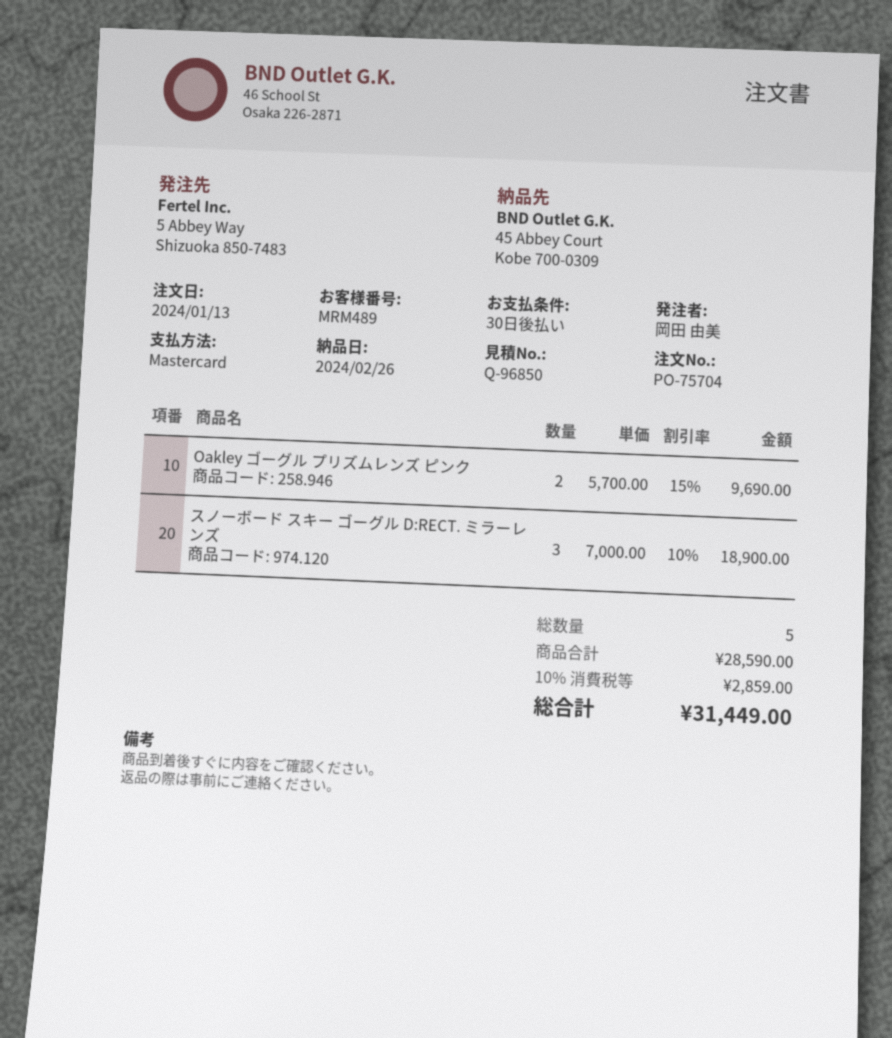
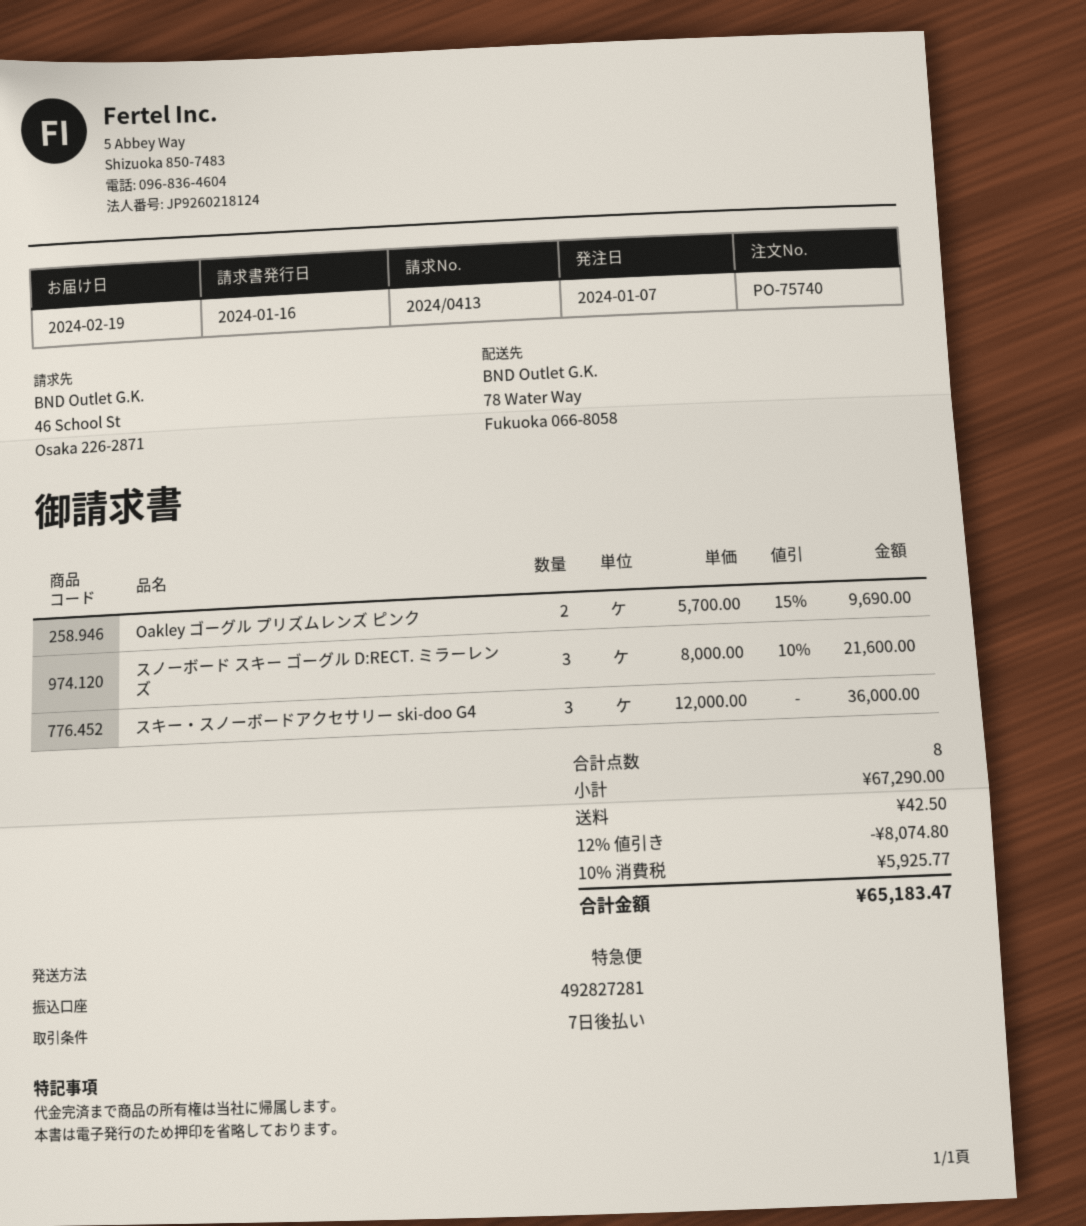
order number: PO-75704 -> PO-75740
order date: 2024-01-13 -> 2024-01-07
delivery date: 2024-02-26 -> 2024-02-19
payment terms: 30 days -> 7 days
ship to: 45 Abbey Court, Kobe 700-0309 -> 78 Water Way, Fukuoka 066-8058
スノーボード スキー ゴーグル D:RECT. ミラーレンズ: 3 x 7000.00 - 10% = 18900.00 -> 3 x 8000.00 - 10% = 21600.00
スキー・スノーボードアクセサリー ski-doo G4: none -> 3 x 12000.00 = 36000.00
total quantity: 5 -> 8
subtotal: 28590.00 -> 67290.00
discount: none -> 12% = 8074.80
shipping: none -> 42.50
tax: 10% = 2859.00 -> 10% = 5925.77
total: 31449.00 -> 65183.47

